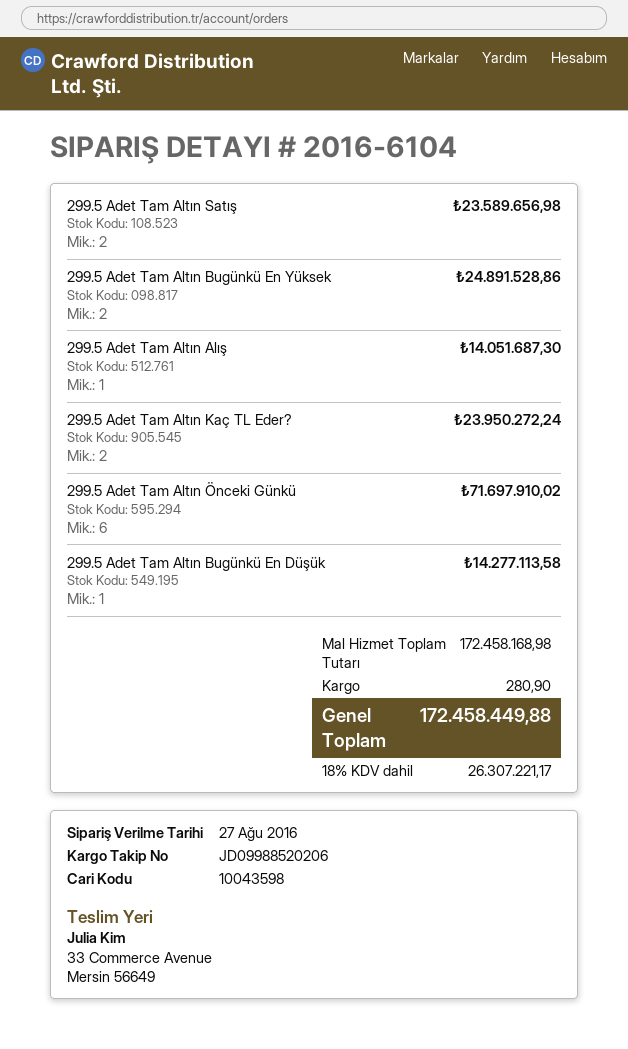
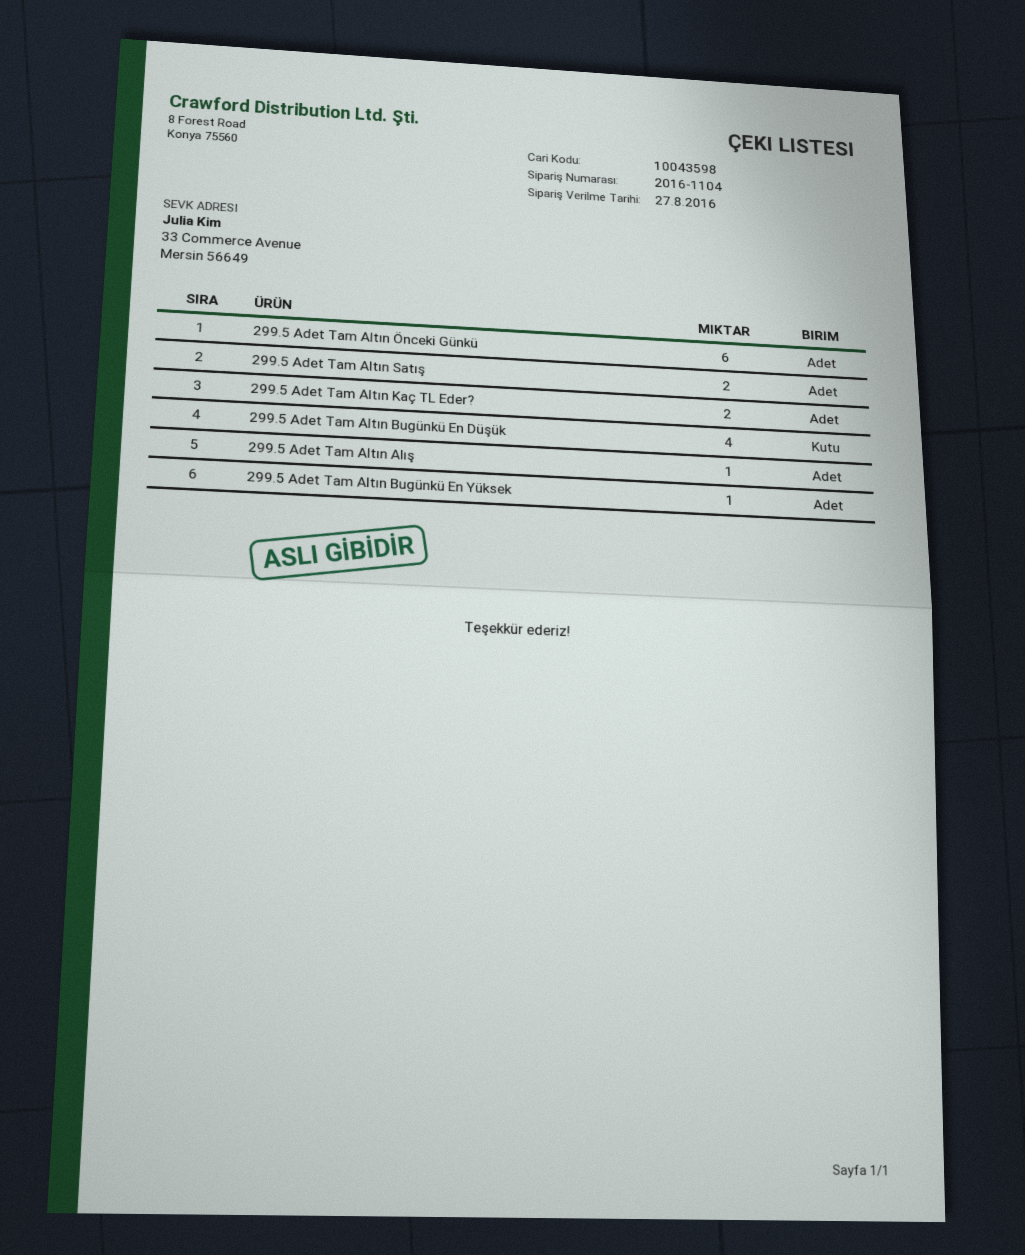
order number: 2016-6104 -> 2016-1104
299.5 Adet Tam Altın Bugünkü En Yüksek: 2 -> 1
299.5 Adet Tam Altın Bugünkü En Düşük: 1 -> 4

